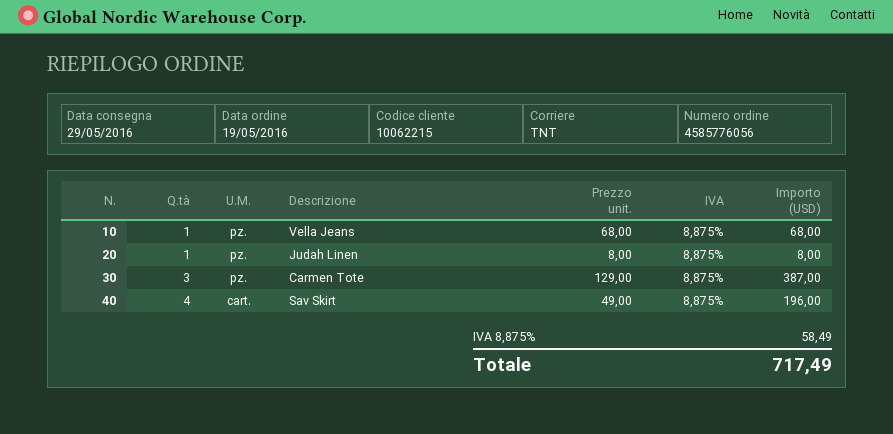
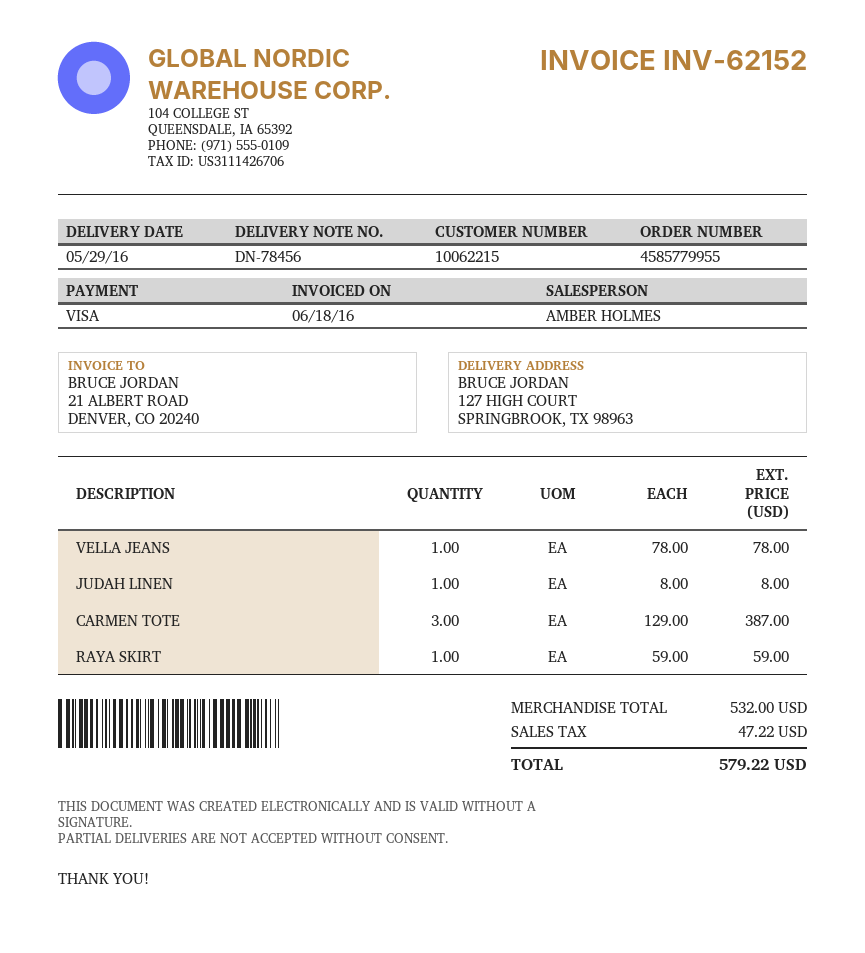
order number: 4585776056 -> 4585779955
Vella Jeans: 1 x 68.00 = 68.00 -> 1 x 78.00 = 78.00
Sav Skirt: 4 x 49.00 = 196.00 -> none
RAYA SKIRT: none -> 1 x 59.00 = 59.00
tax: 58.49 -> 47.22
total: 717.49 -> 579.22

